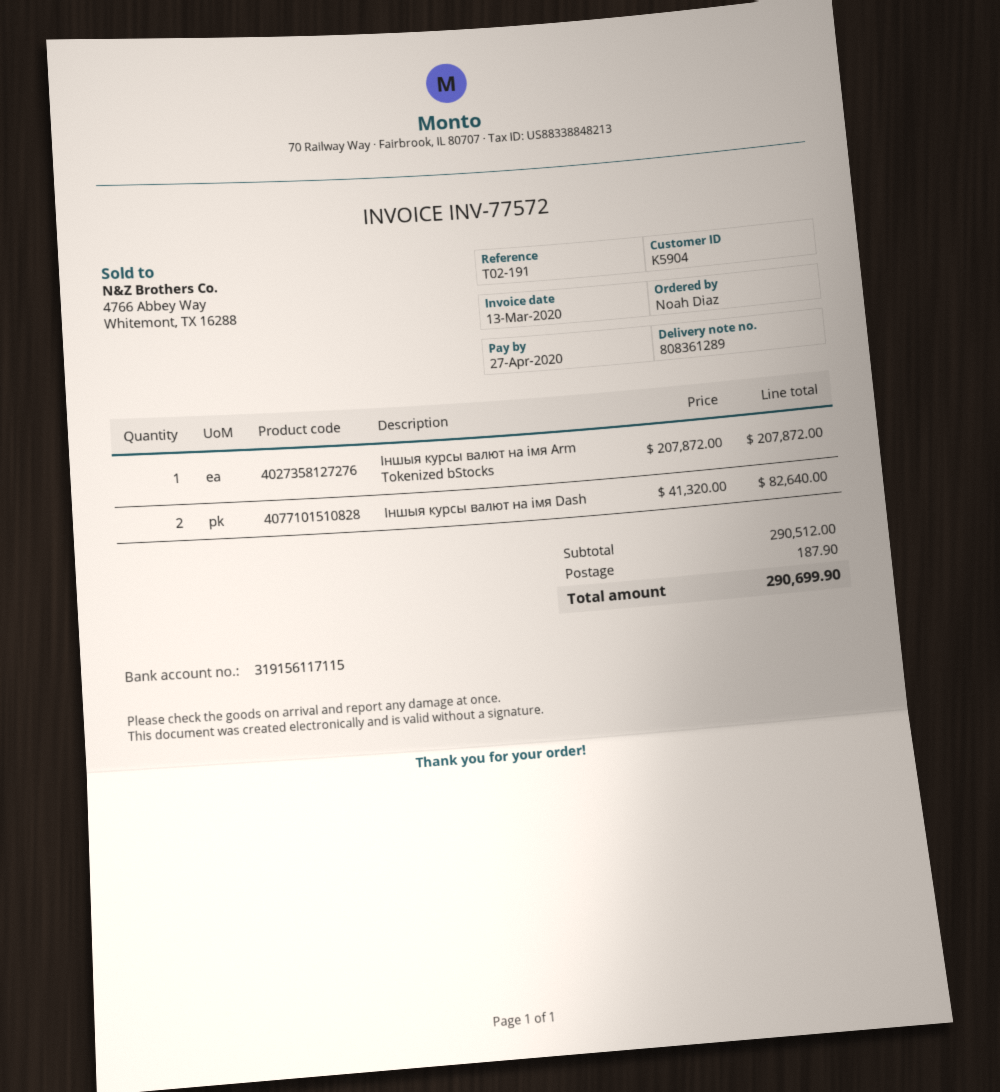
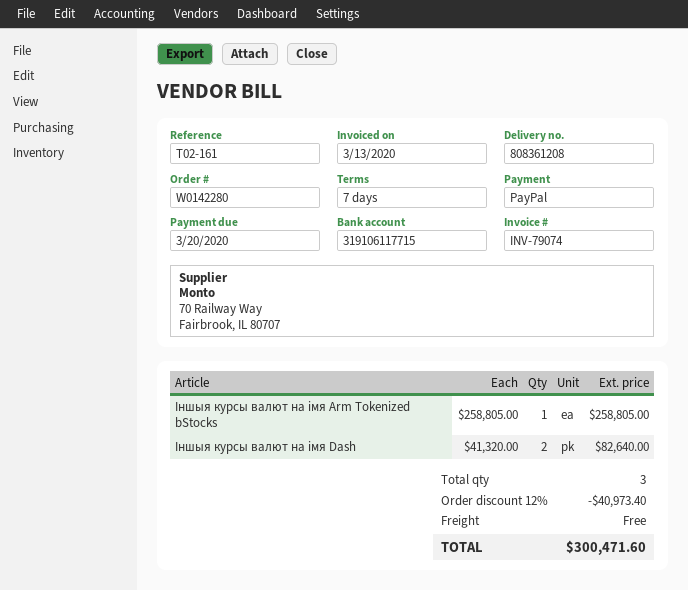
delivery note number: 808361289 -> 808361208
invoice number: INV-77572 -> INV-79074
due date: 2020-04-27 -> 2020-03-20
reference: T02-191 -> T02-161
bank account: 319156117115 -> 319106117715
Іншыя курсы валют на імя Arm Tokenized bStocks: 1 x 207872.00 = 207872.00 -> 1 x 258805.00 = 258805.00
discount: none -> 12% = 40973.40
shipping: 187.90 -> 0.00
total: 290699.90 -> 300471.60

